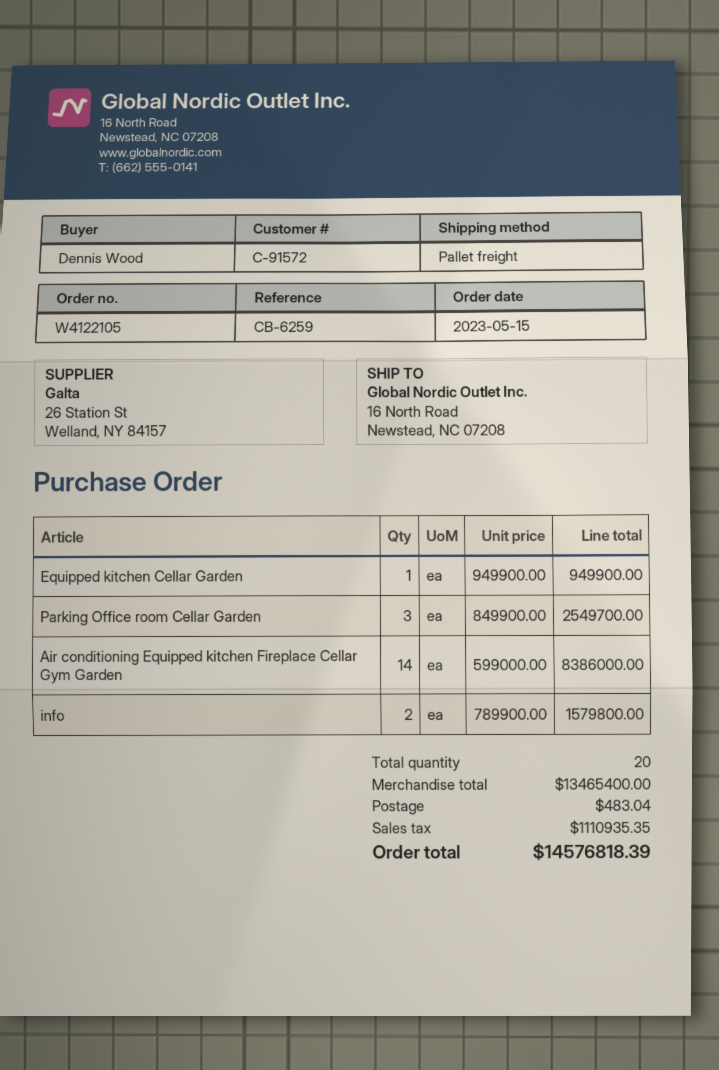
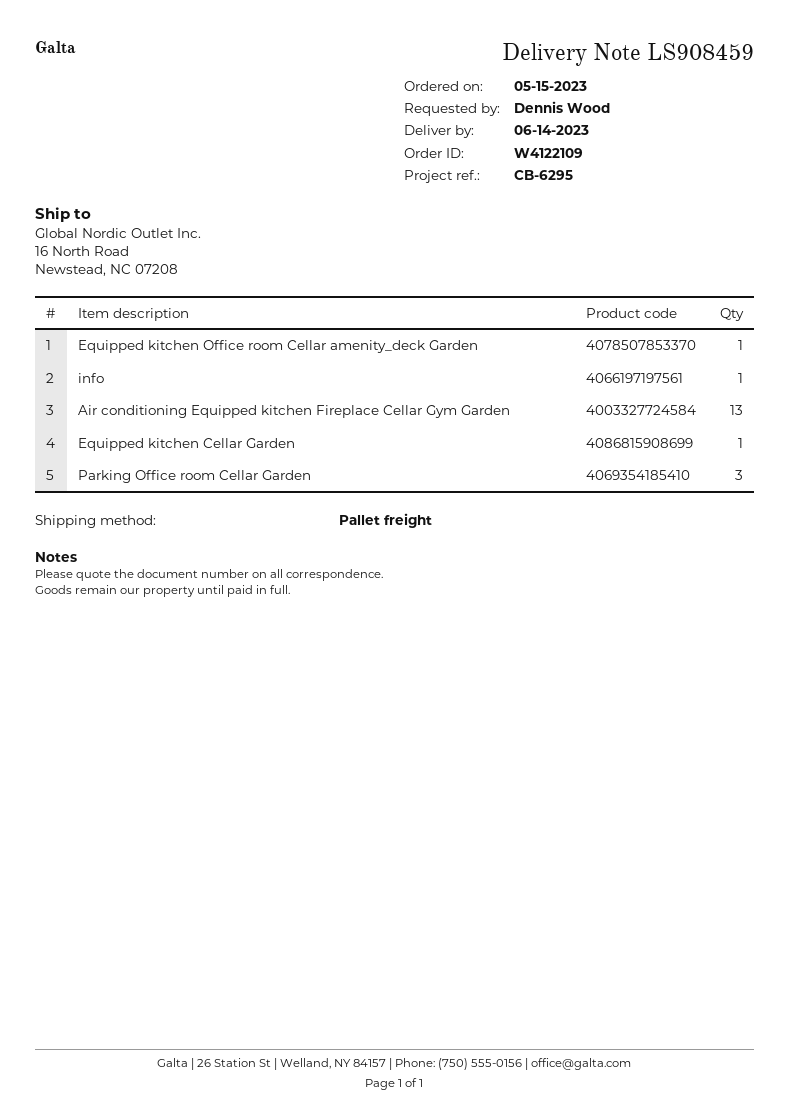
order number: W4122105 -> W4122109
reference: CB-6259 -> CB-6295
Air conditioning Equipped kitchen Fireplace Cellar Gym Garden: 14 -> 13
info: 2 -> 1
Equipped kitchen Office room Cellar amenity_deck Garden: none -> 1

